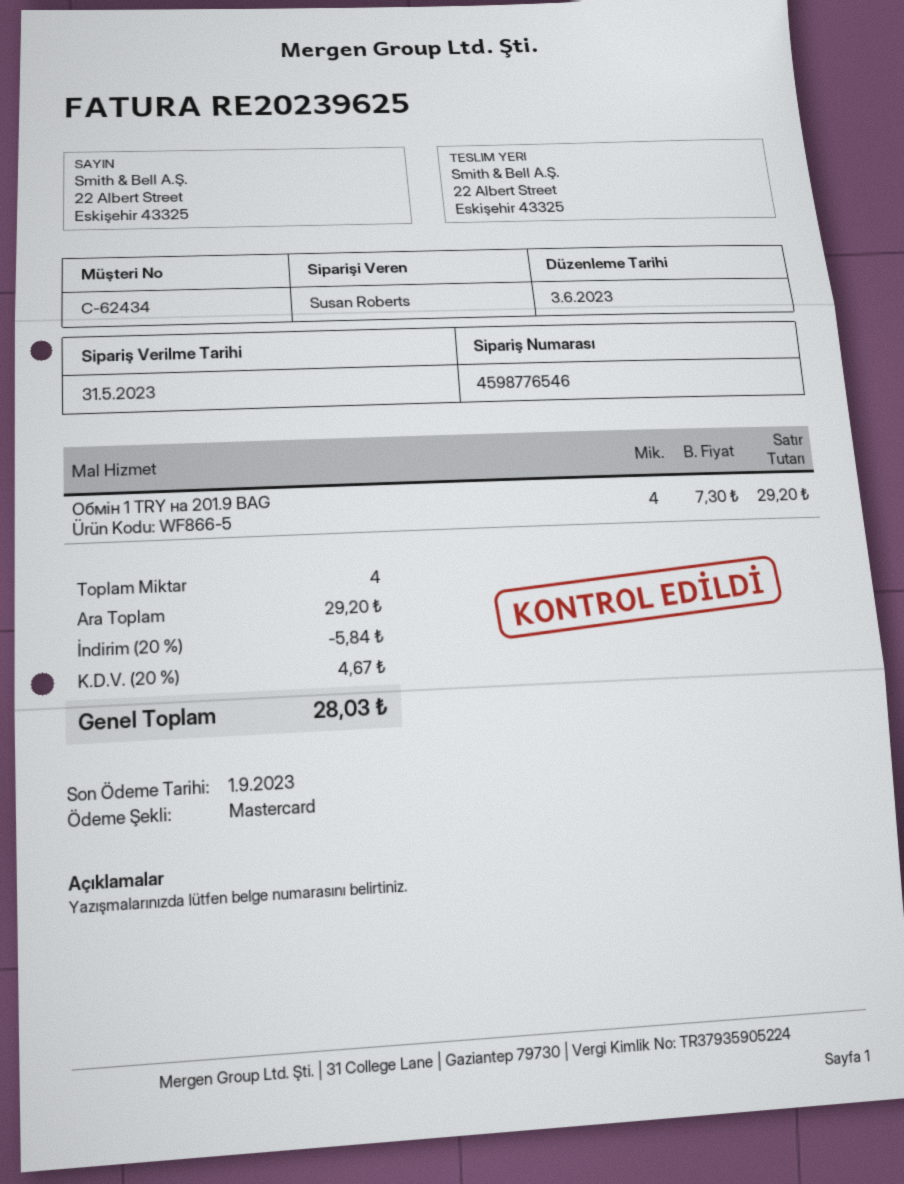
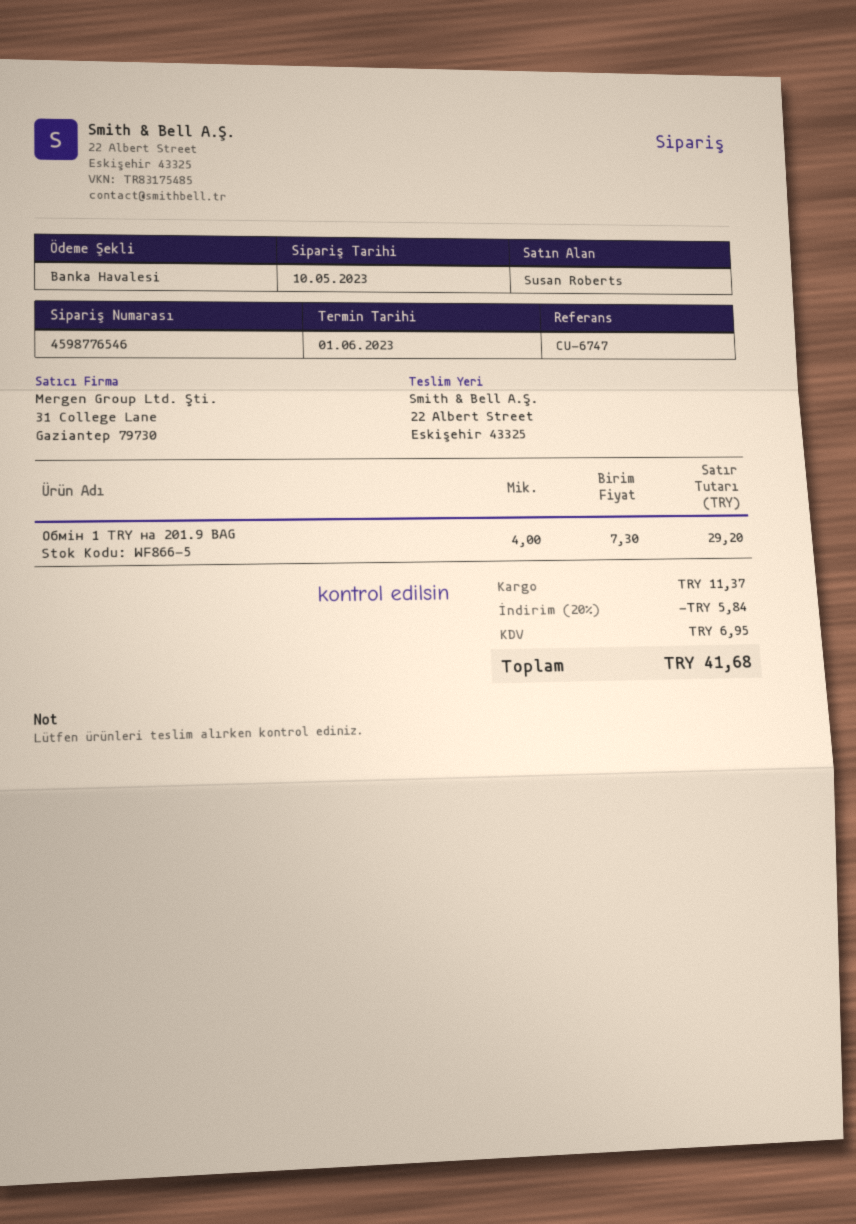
order date: 2023-05-31 -> 2023-05-10
payment method: Mastercard -> bank transfer
shipping: none -> 11.37
tax: 4.67 -> 6.95
total: 28.03 -> 41.68

